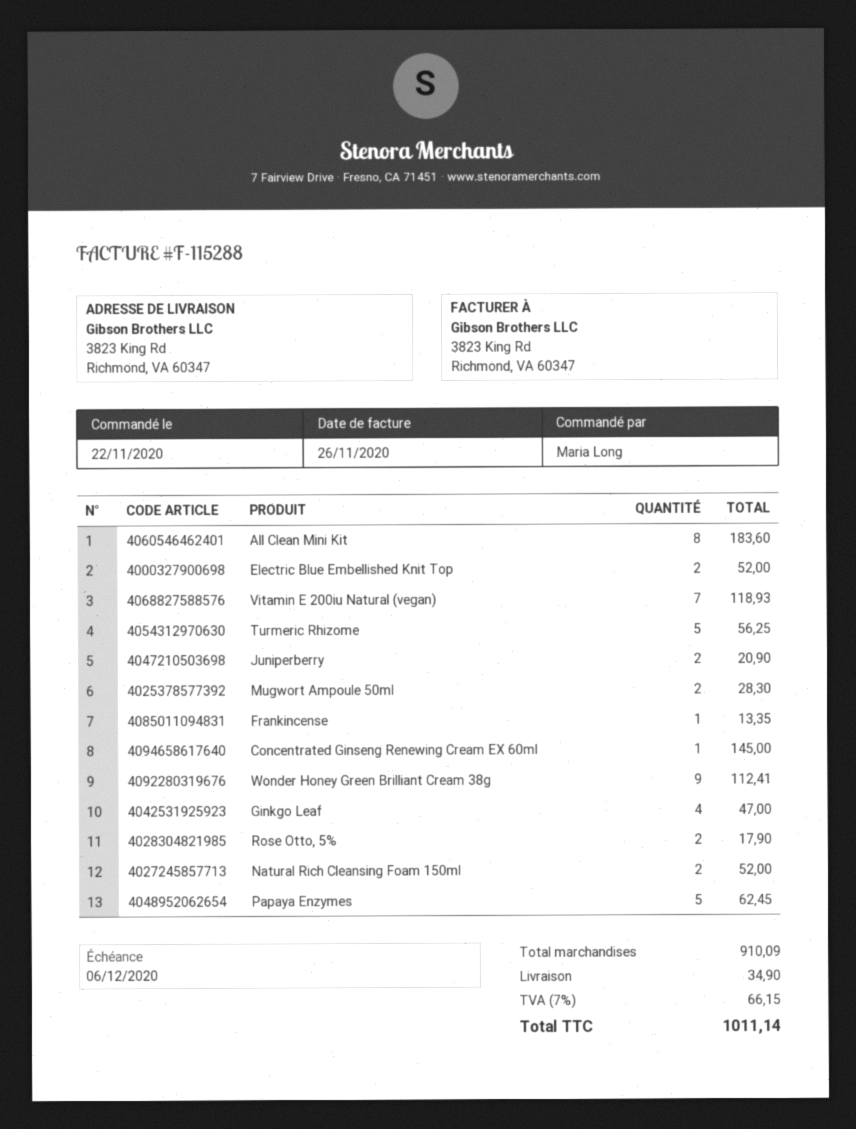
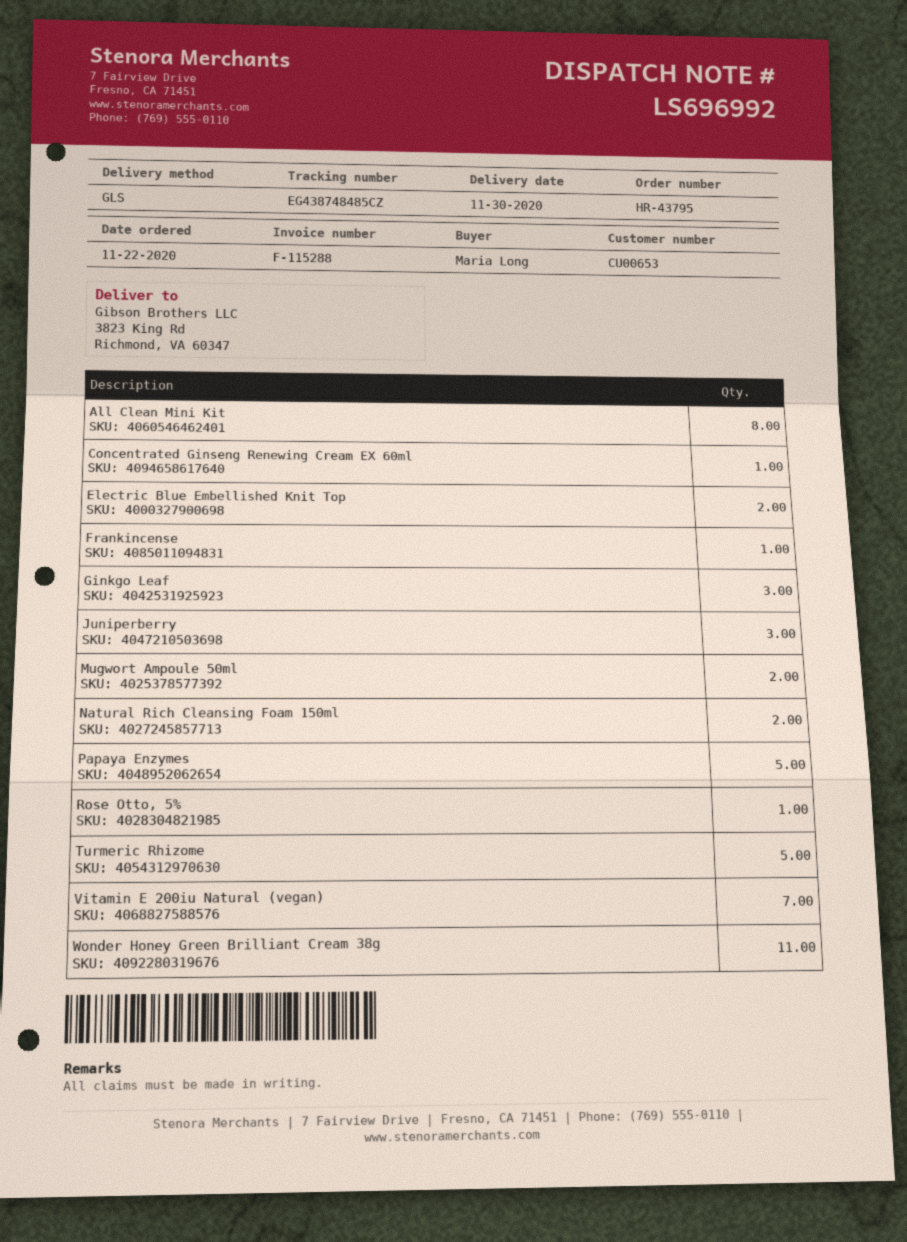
Juniperberry: 2 -> 3
Wonder Honey Green Brilliant Cream 38g: 9 -> 11
Ginkgo Leaf: 4 -> 3
Rose Otto, 5%: 2 -> 1

